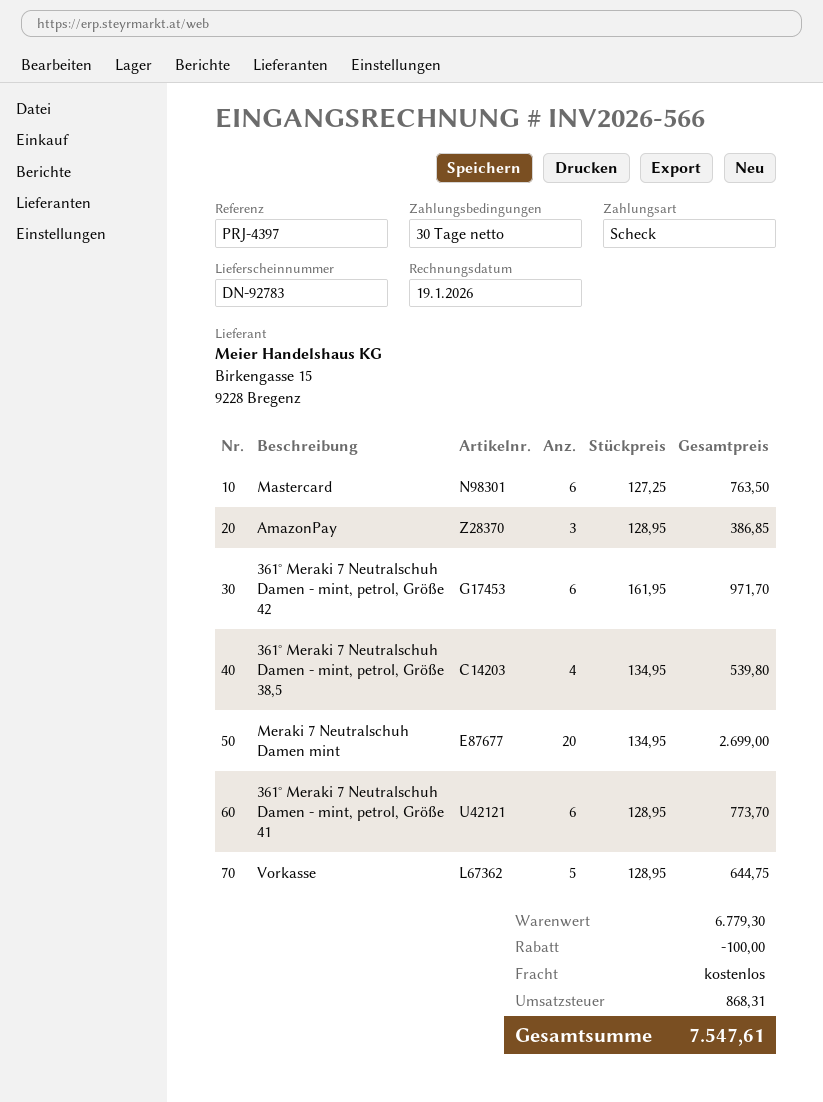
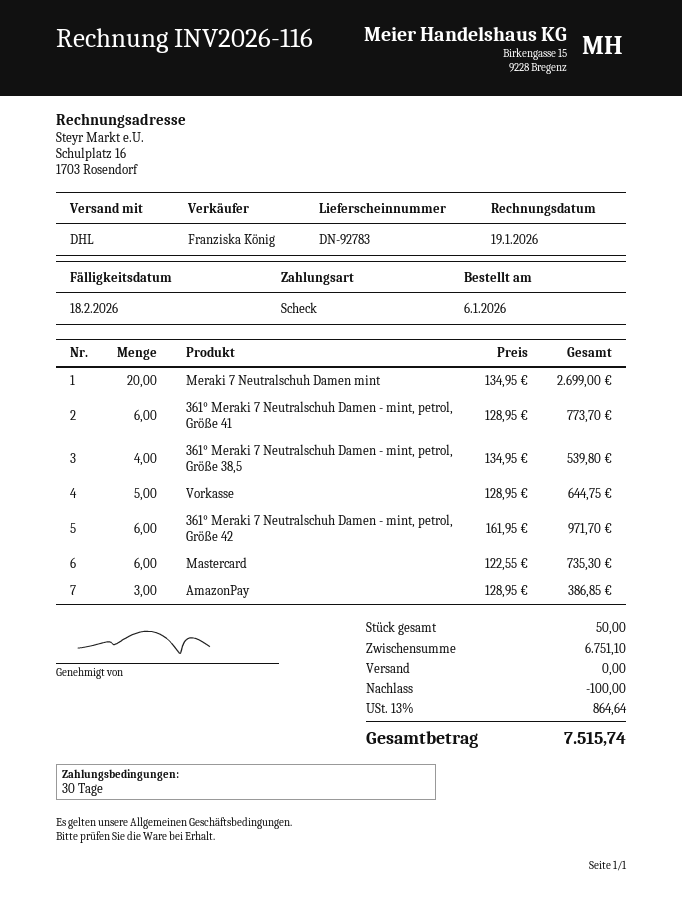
invoice number: INV2026-566 -> INV2026-116
Mastercard: 6 x 127.25 = 763.50 -> 6 x 122.55 = 735.30
subtotal: 6779.30 -> 6751.10
tax: 868.31 -> 864.64
total: 7547.61 -> 7515.74

